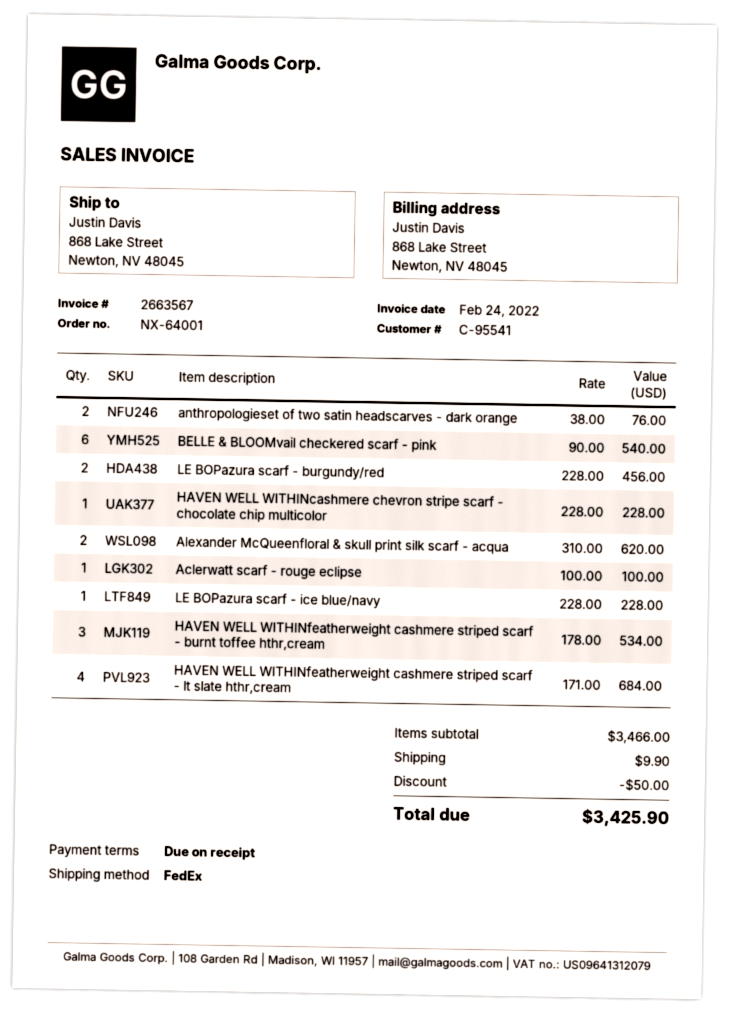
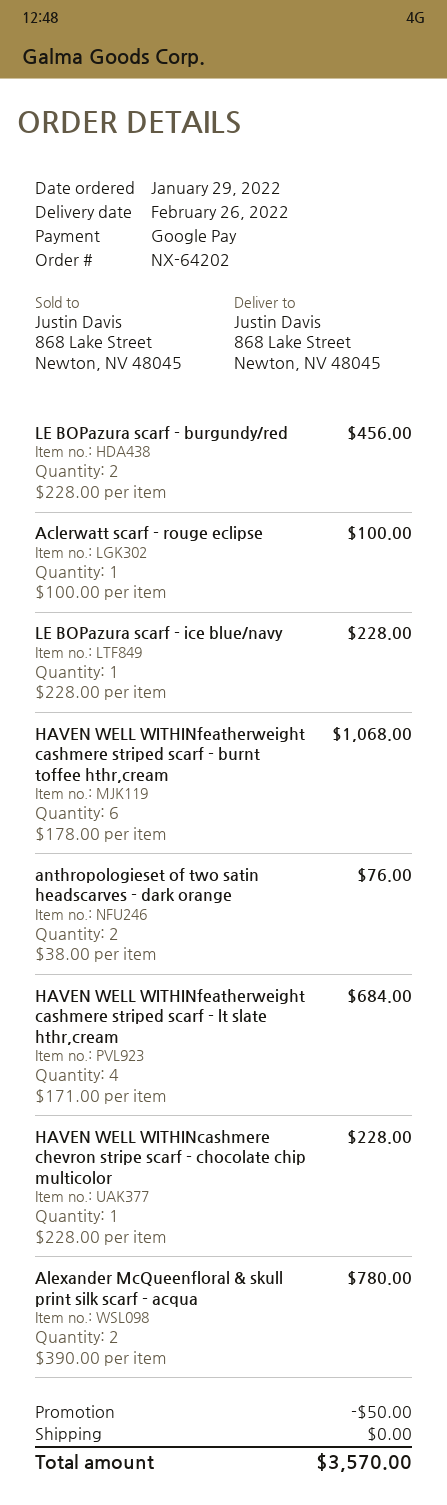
order number: NX-64001 -> NX-64202
BELLE & BLOOMvail checkered scarf - pink: 6 x 90.00 = 540.00 -> none
Alexander McQueenfloral & skull print silk scarf - acqua: 2 x 310.00 = 620.00 -> 2 x 390.00 = 780.00
HAVEN WELL WITHINfeatherweight cashmere striped scarf - burnt toffee hthr,cream: 3 x 178.00 = 534.00 -> 6 x 178.00 = 1068.00
shipping: 9.90 -> 0.00
total: 3425.90 -> 3570.00

